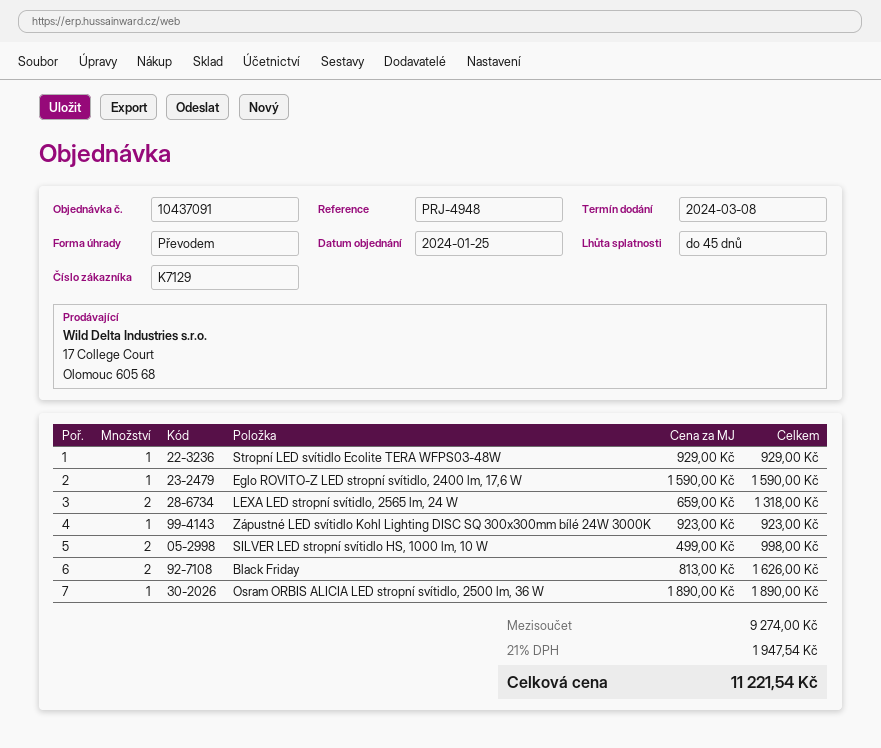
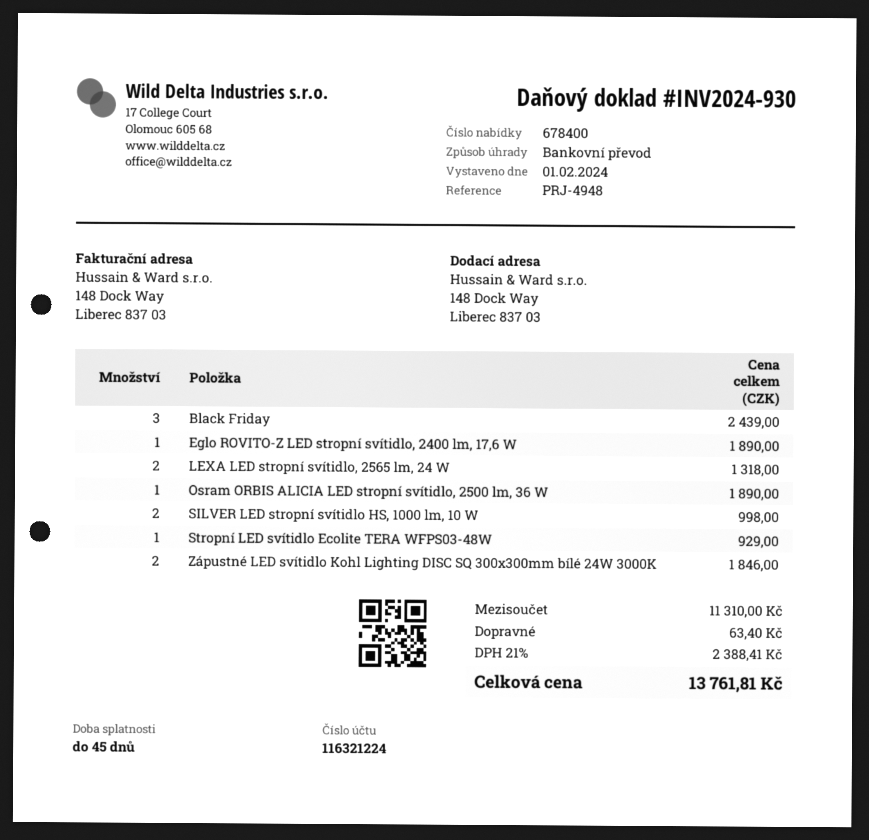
Eglo ROVITO-Z LED stropní svítidlo, 2400 lm, 17,6 W: 1 for 1590.00 -> 1 for 1890.00
Zápustné LED svítidlo Kohl Lighting DISC SQ 300x300mm bílé 24W 3000K: 1 for 923.00 -> 2 for 1846.00
Black Friday: 2 for 1626.00 -> 3 for 2439.00
subtotal: 9274.00 -> 11310.00
shipping: none -> 63.40
tax: 21% = 1947.54 -> 21% = 2388.41
total: 11221.54 -> 13761.81

